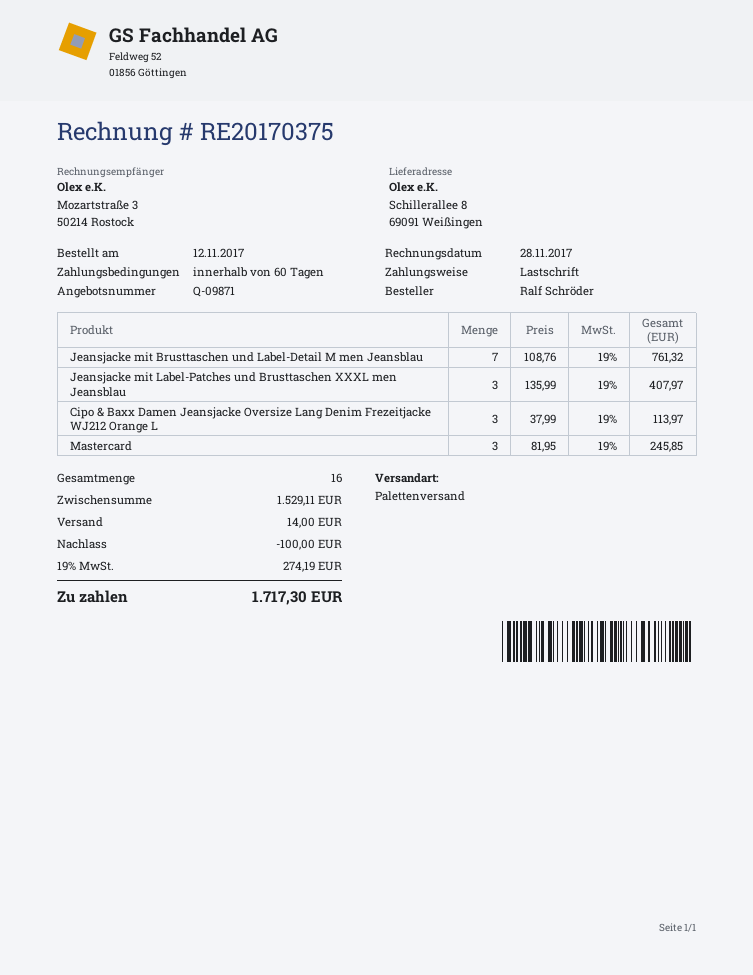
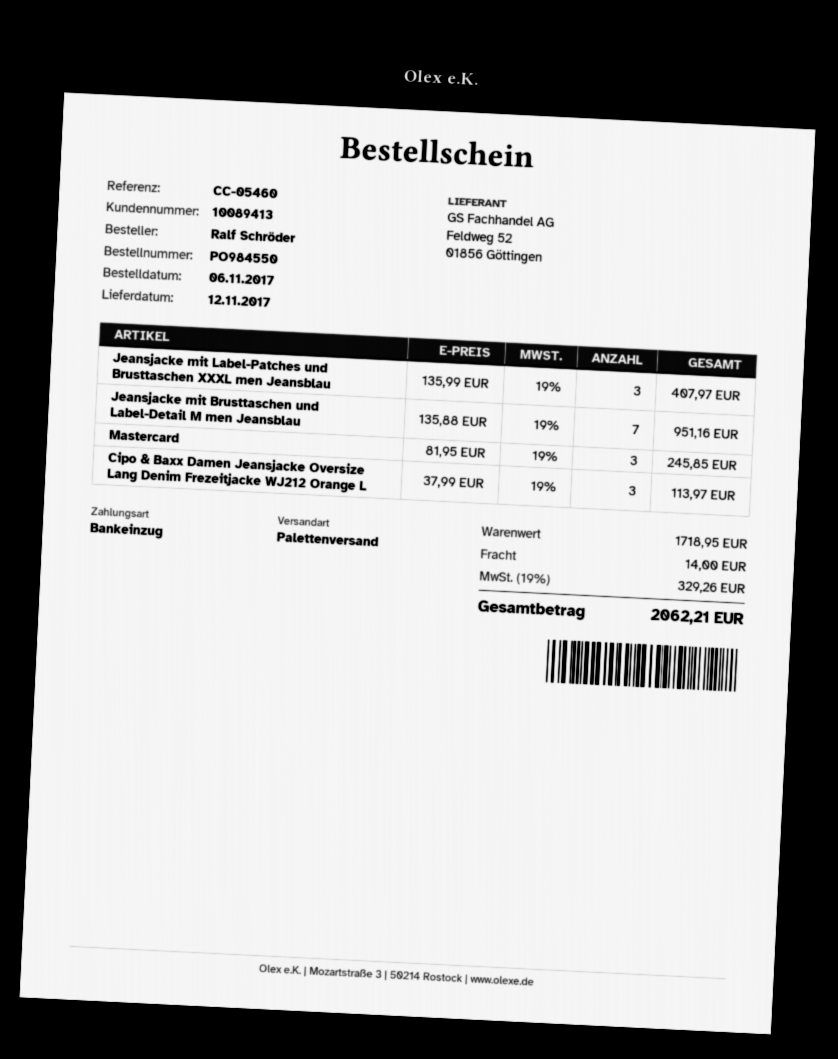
order date: 2017-11-12 -> 2017-11-06
Jeansjacke mit Brusttaschen und Label-Detail M men Jeansblau: 7 x 108.76 = 761.32 -> 7 x 135.88 = 951.16
subtotal: 1529.11 -> 1718.95
discount: 100.00 -> none
tax: 19% = 274.19 -> 19% = 329.26
total: 1717.30 -> 2062.21

